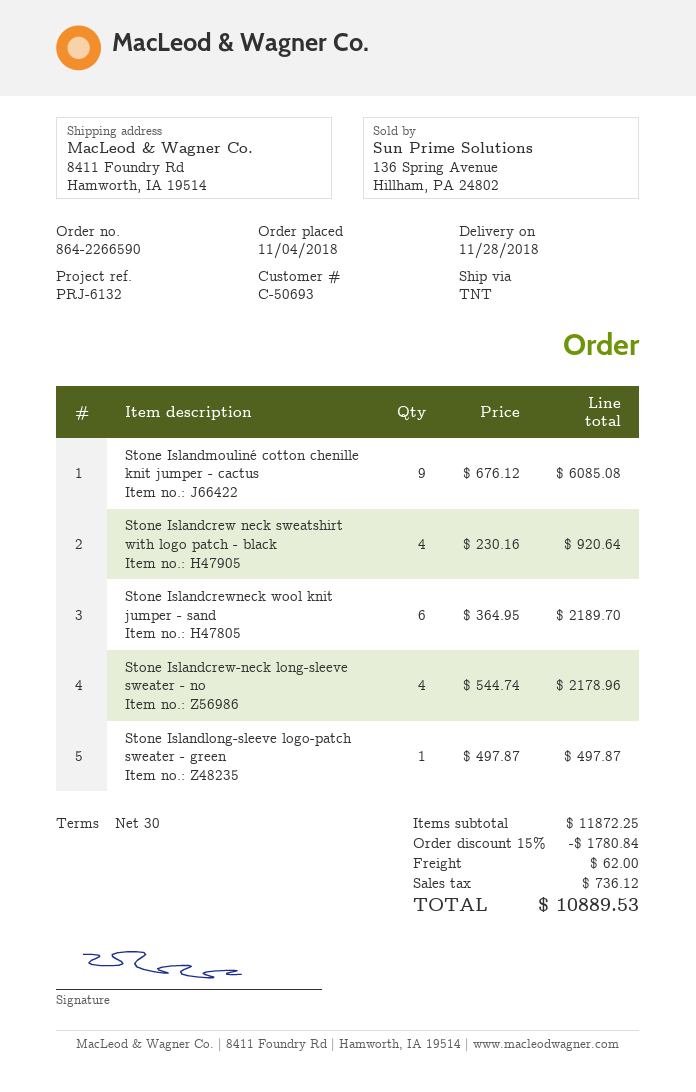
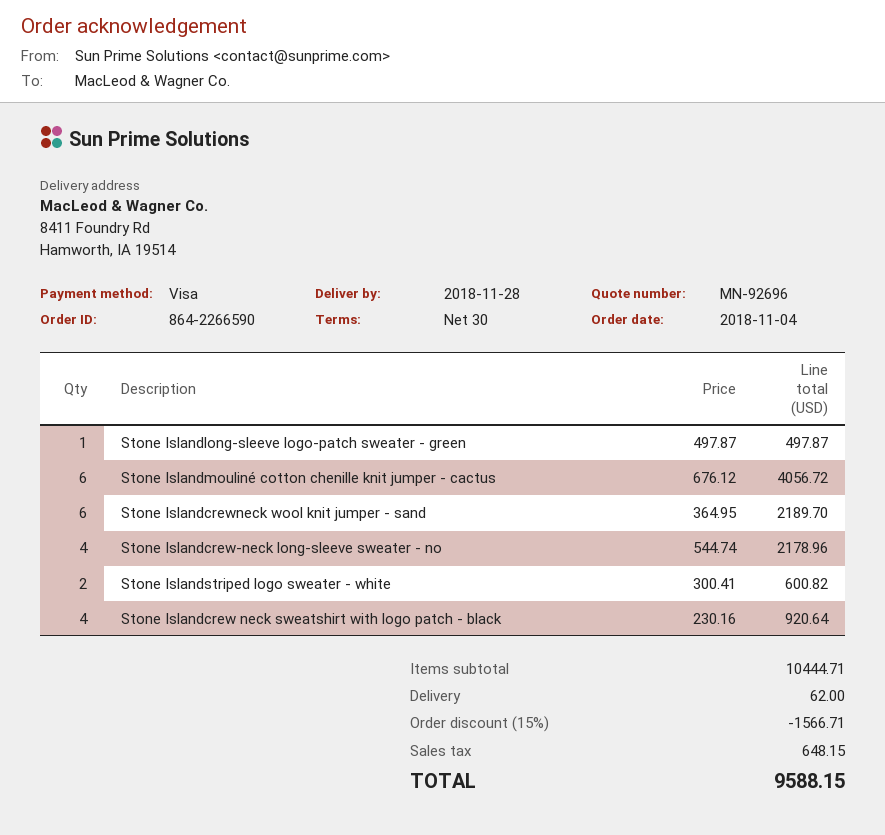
Stone Islandmouliné cotton chenille knit jumper - cactus: 9 x 676.12 = 6085.08 -> 6 x 676.12 = 4056.72
Stone Islandstriped logo sweater - white: none -> 2 x 300.41 = 600.82
subtotal: 11872.25 -> 10444.71
discount: 15% = 1780.84 -> 15% = 1566.71
tax: 736.12 -> 648.15
total: 10889.53 -> 9588.15

